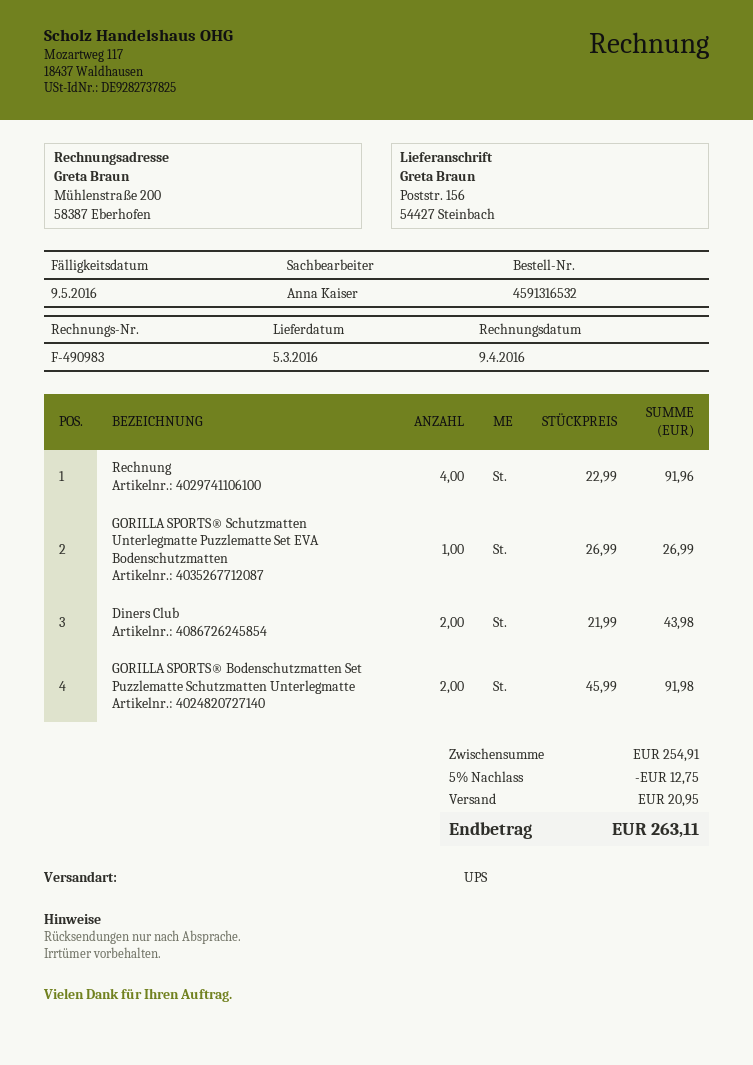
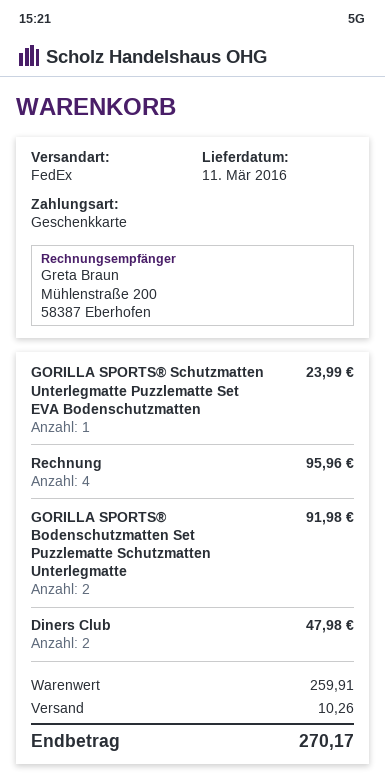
delivery date: 2016-03-05 -> 2016-03-11
shipping method: UPS -> FedEx
Rechnung: 4 for 91.96 -> 4 for 95.96
GORILLA SPORTS® Schutzmatten Unterlegmatte Puzzlematte Set EVA Bodenschutzmatten: 1 for 26.99 -> 1 for 23.99
Diners Club: 2 for 43.98 -> 2 for 47.98
subtotal: 254.91 -> 259.91
discount: 5% = 12.75 -> none
shipping: 20.95 -> 10.26
total: 263.11 -> 270.17

